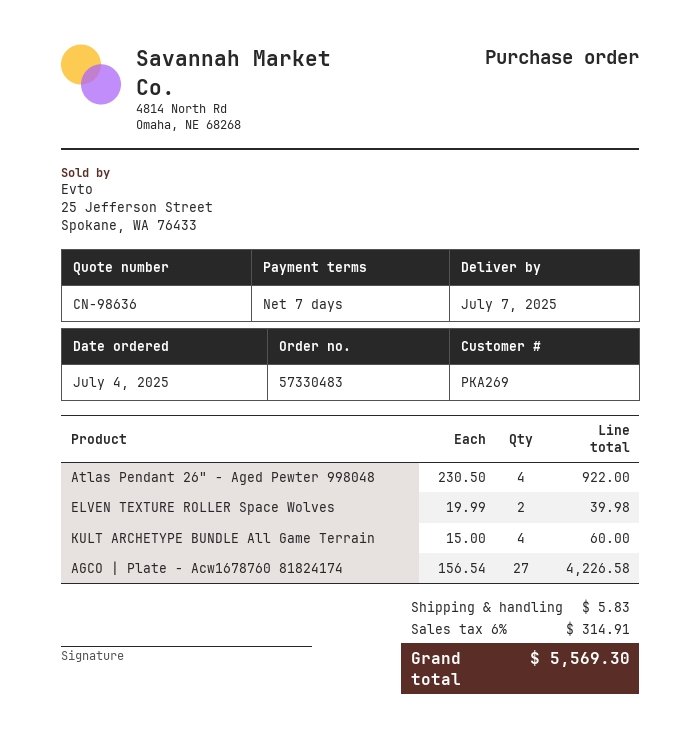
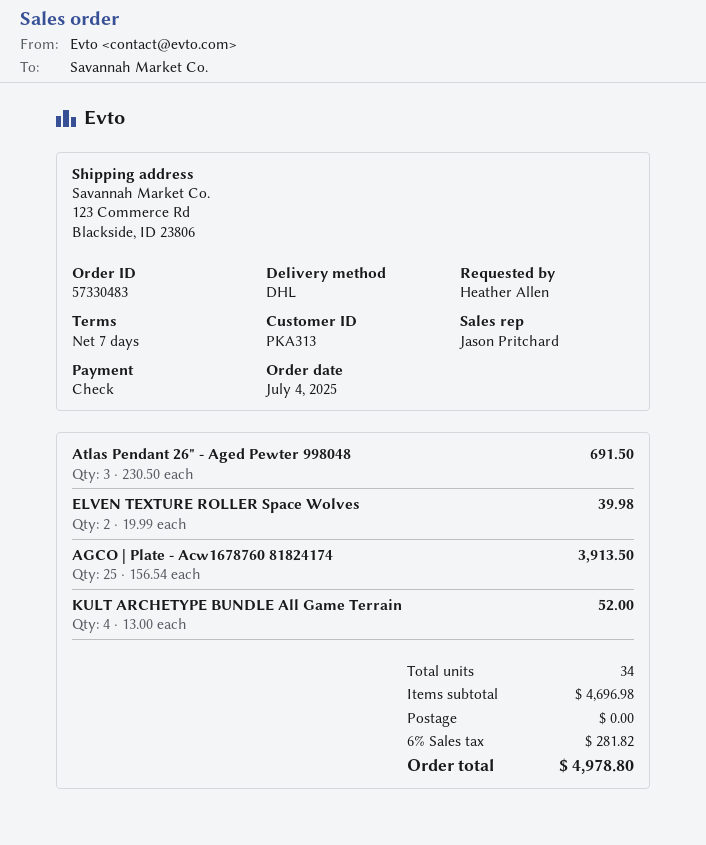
customer number: PKA269 -> PKA313
Atlas Pendant 26" - Aged Pewter 998048: 4 x 230.50 = 922.00 -> 3 x 230.50 = 691.50
KULT ARCHETYPE BUNDLE All Game Terrain: 4 x 15.00 = 60.00 -> 4 x 13.00 = 52.00
AGCO | Plate - Acw1678760 81824174: 27 x 156.54 = 4226.58 -> 25 x 156.54 = 3913.50
shipping: 5.83 -> 0.00
tax: 6% = 314.91 -> 6% = 281.82
total: 5569.30 -> 4978.80

